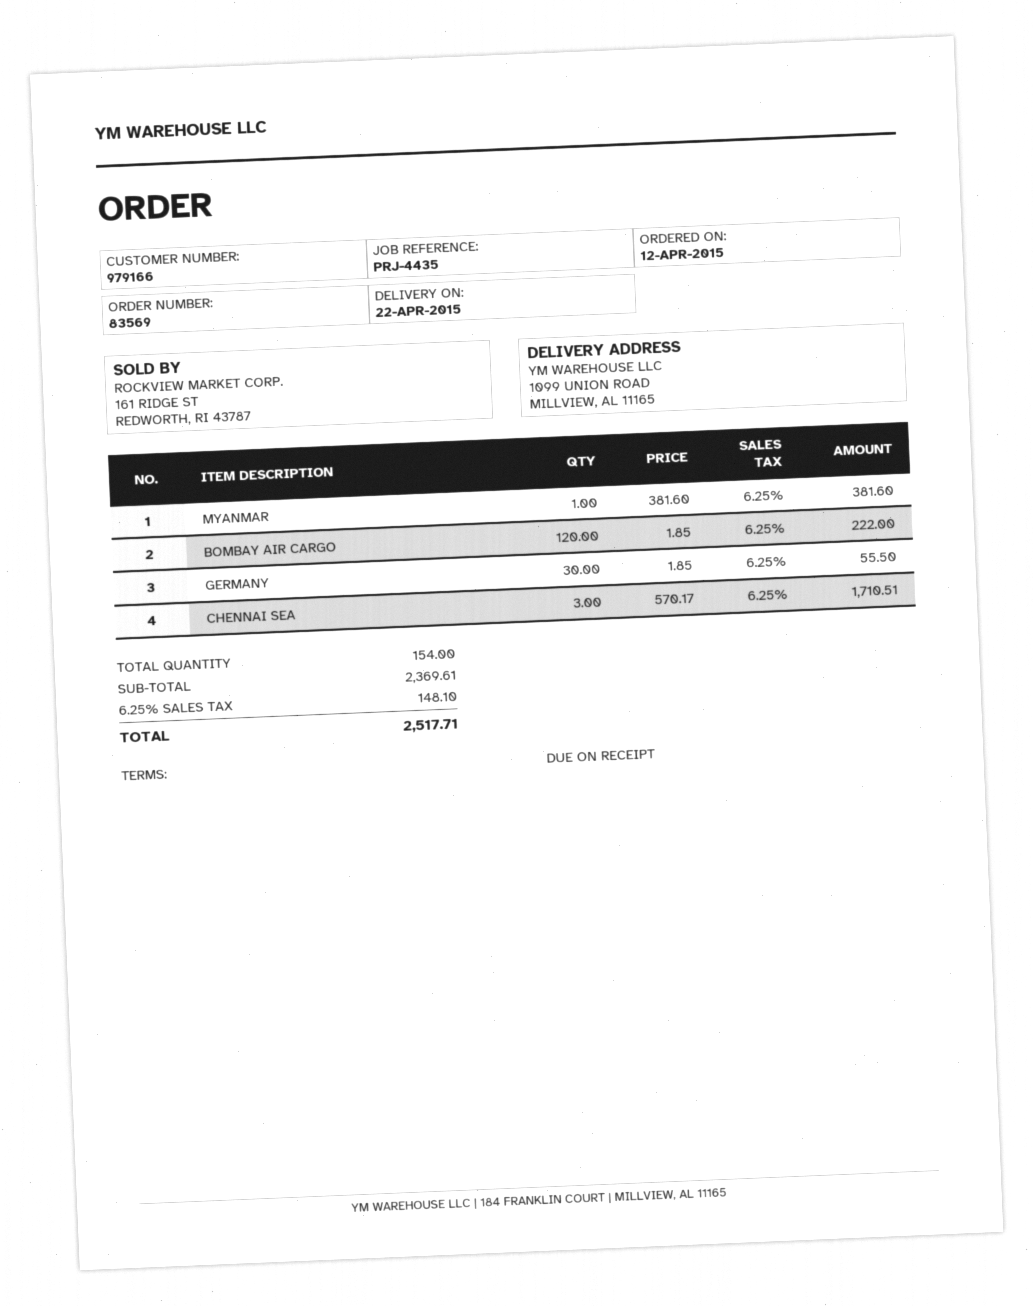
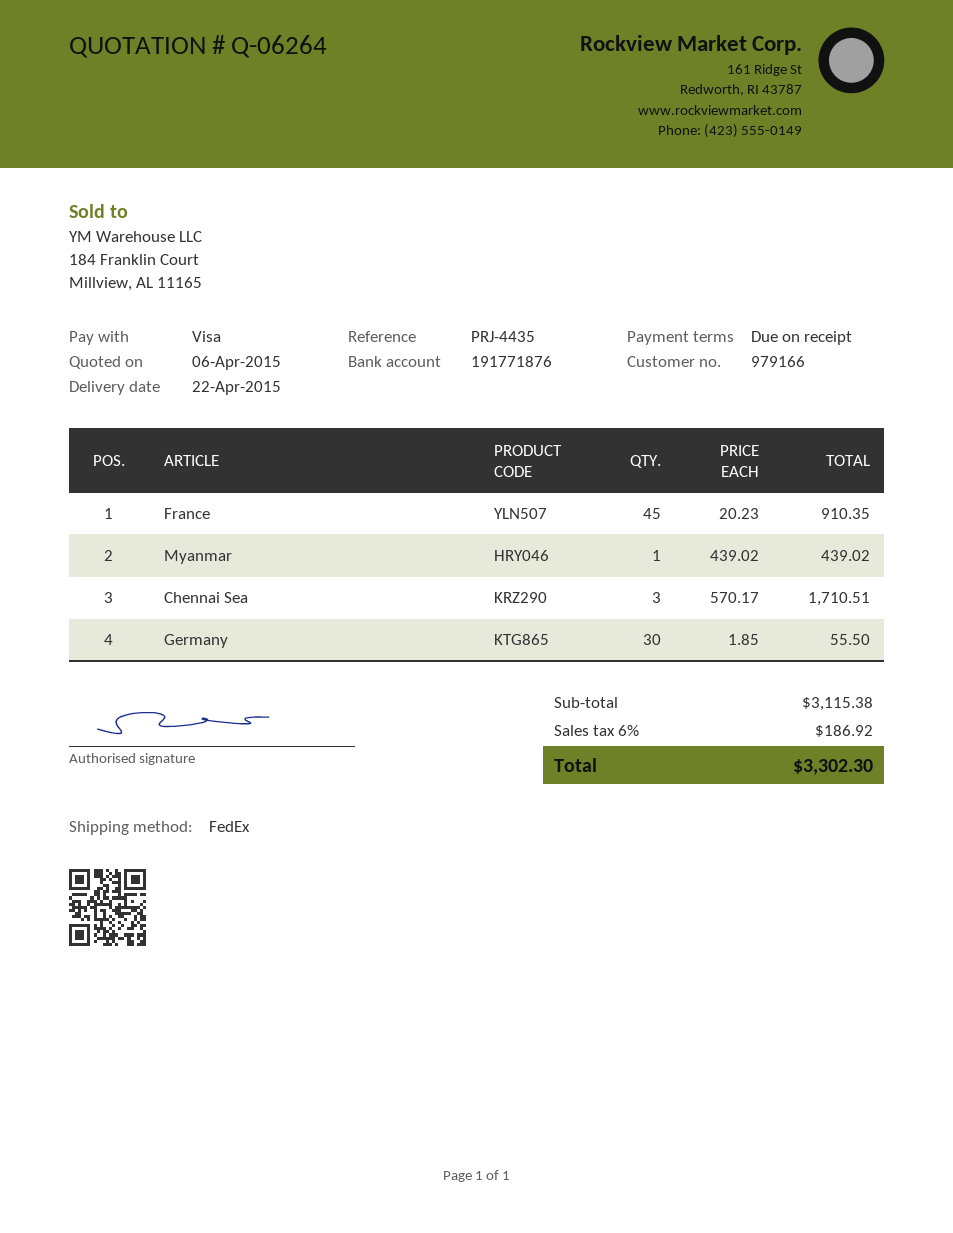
MYANMAR: 1 x 381.60 = 381.60 -> 1 x 439.02 = 439.02
BOMBAY AIR CARGO: 120 x 1.85 = 222.00 -> none
France: none -> 45 x 20.23 = 910.35
subtotal: 2369.61 -> 3115.38
tax: 6.25% = 148.10 -> 6% = 186.92
total: 2517.71 -> 3302.30

